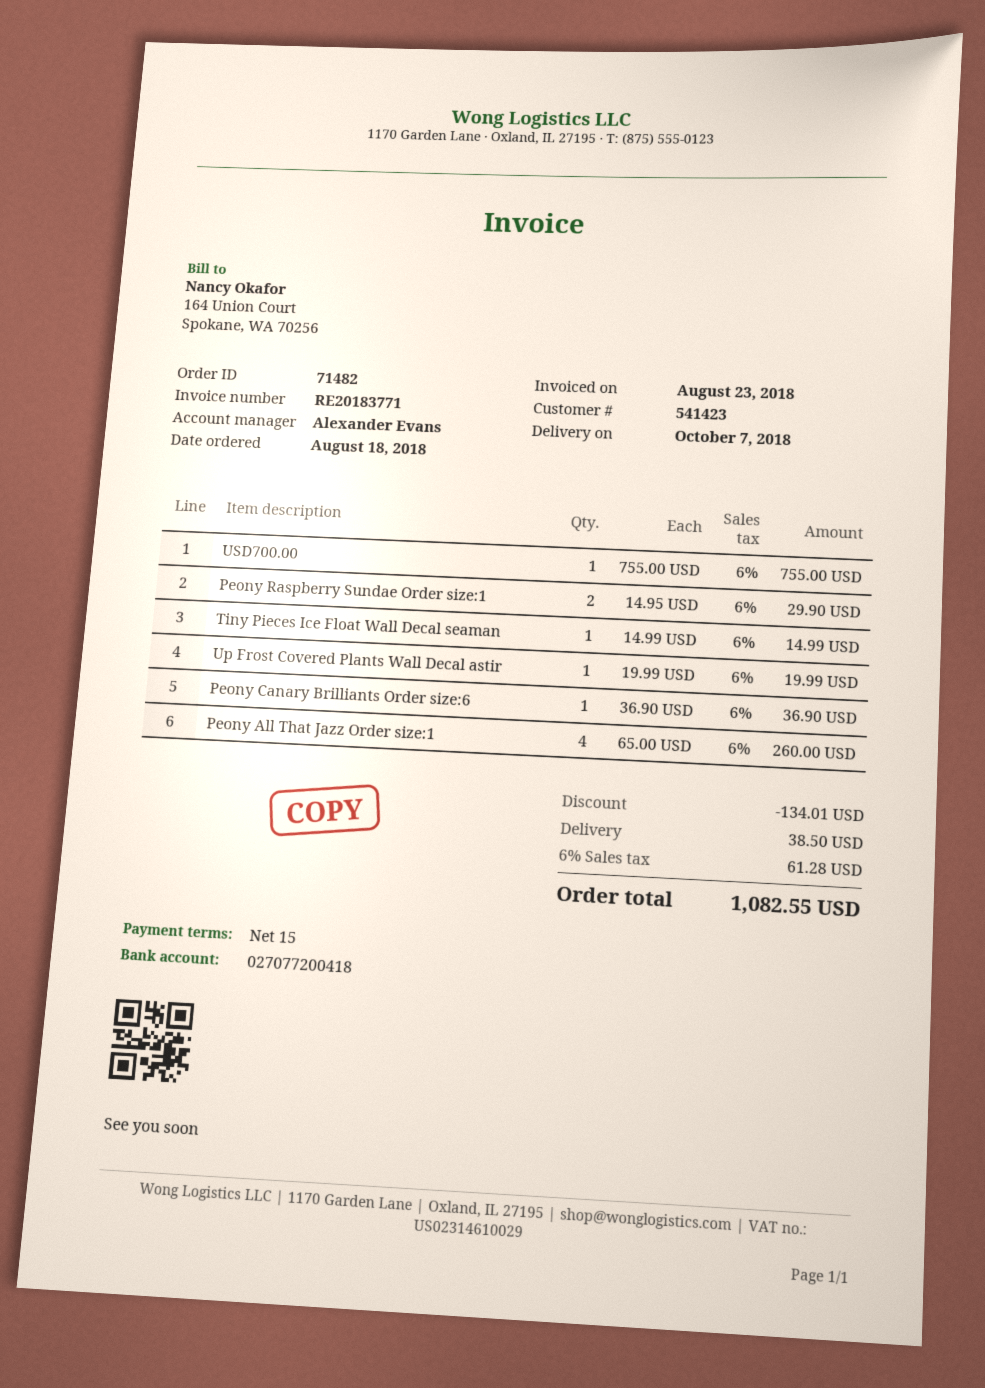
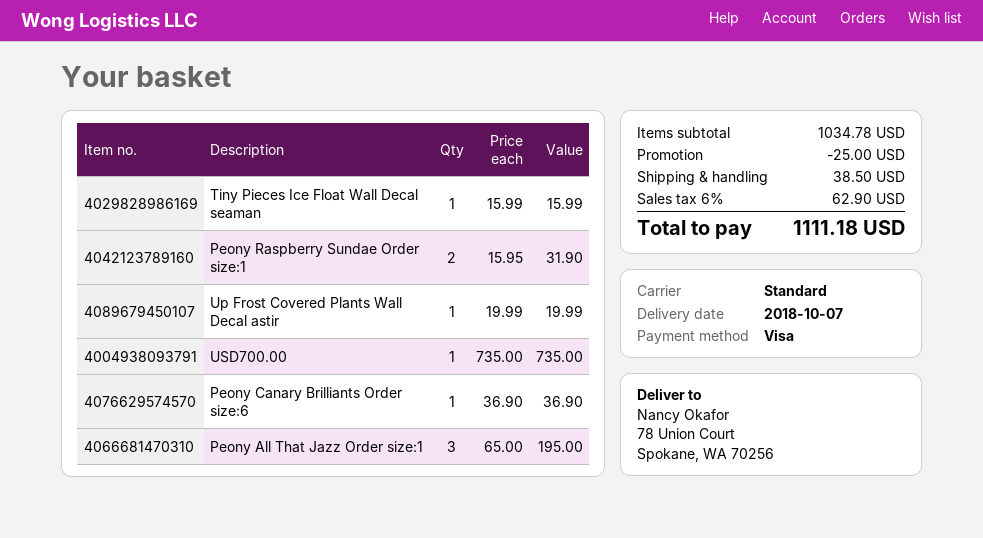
USD700.00: 1 x 755.00 = 755.00 -> 1 x 735.00 = 735.00
Peony Raspberry Sundae Order size:1: 2 x 14.95 = 29.90 -> 2 x 15.95 = 31.90
Tiny Pieces Ice Float Wall Decal seaman: 1 x 14.99 = 14.99 -> 1 x 15.99 = 15.99
Peony All That Jazz Order size:1: 4 x 65.00 = 260.00 -> 3 x 65.00 = 195.00
discount: 134.01 -> 25.00
tax: 6% = 61.28 -> 6% = 62.90
total: 1082.55 -> 1111.18

